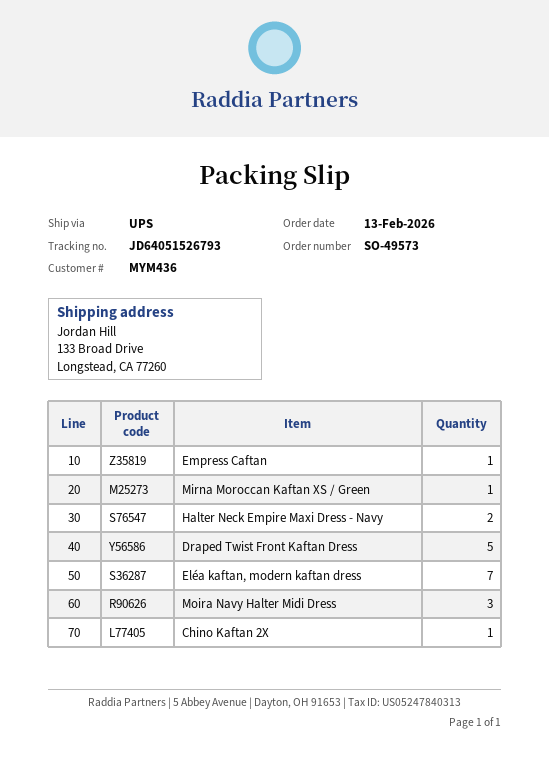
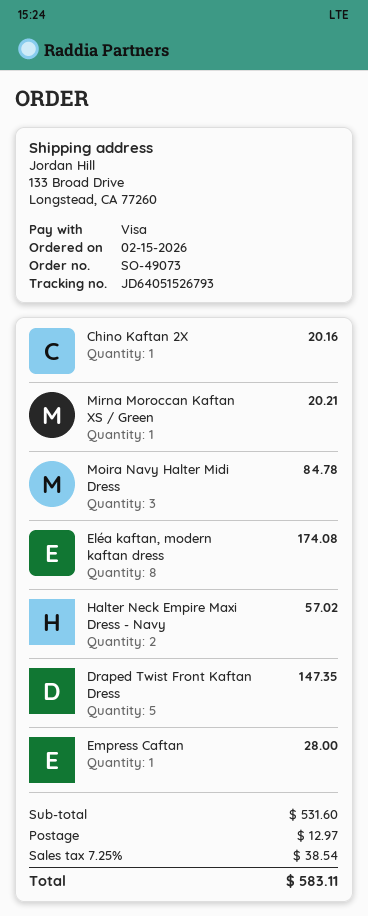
order number: SO-49573 -> SO-49073
order date: 2026-02-13 -> 2026-02-15
Eléa kaftan, modern kaftan dress: 7 -> 8

